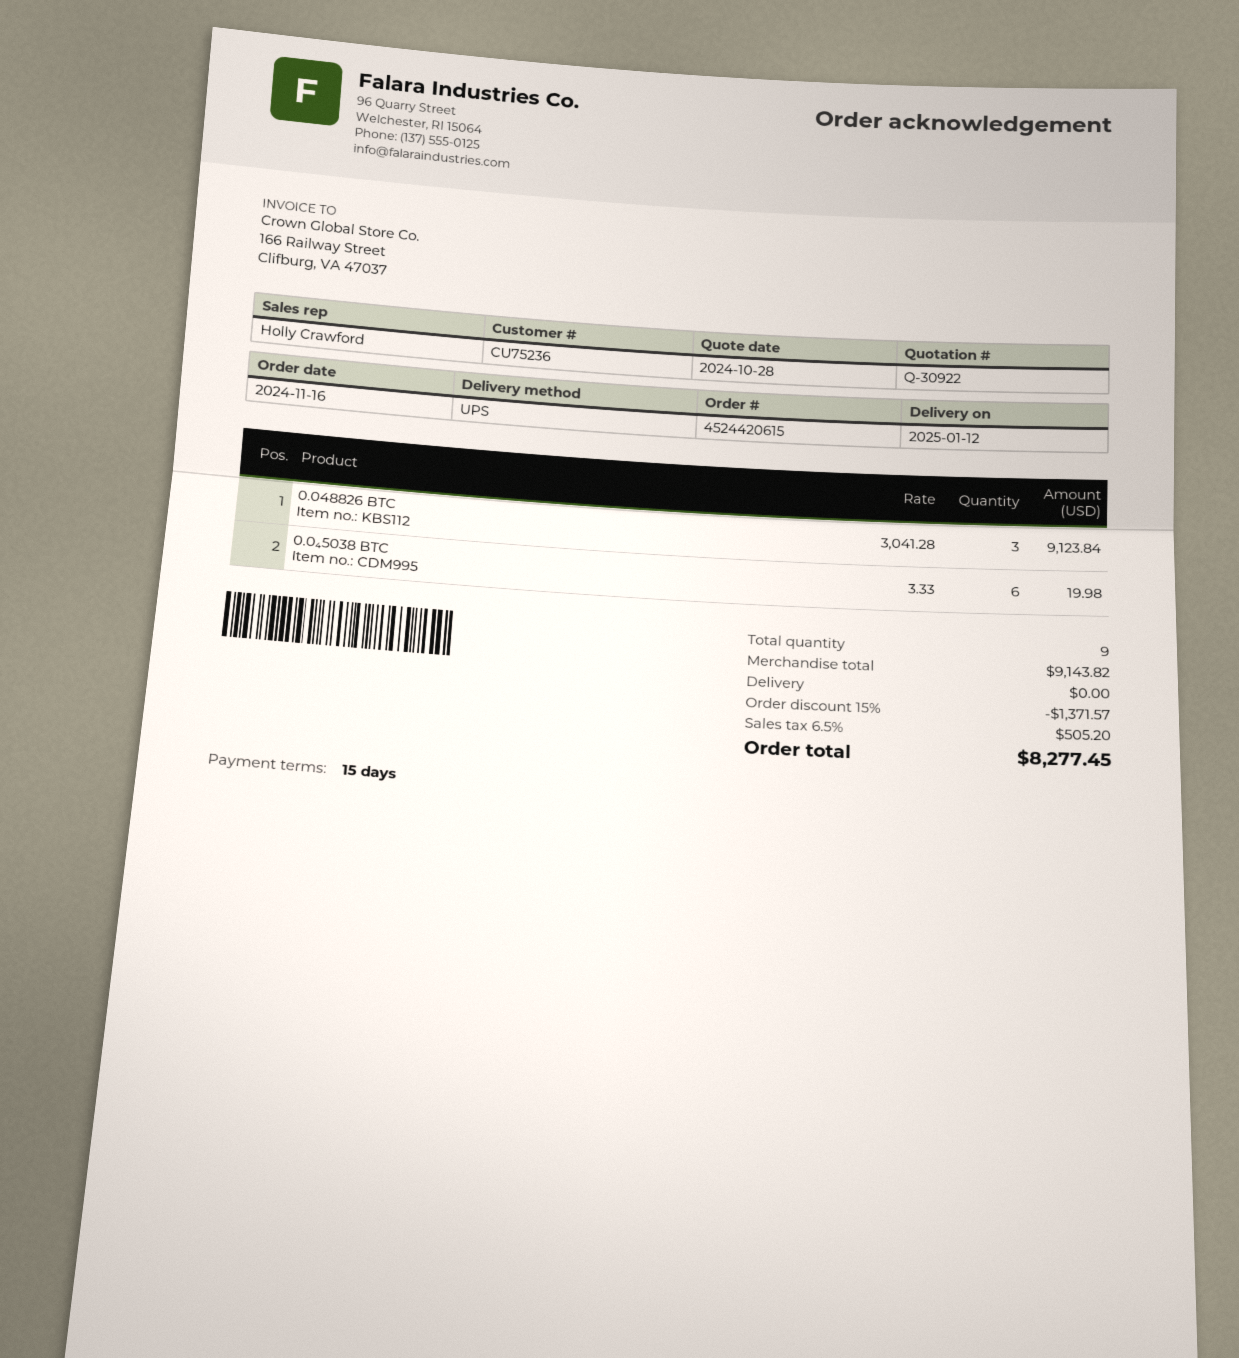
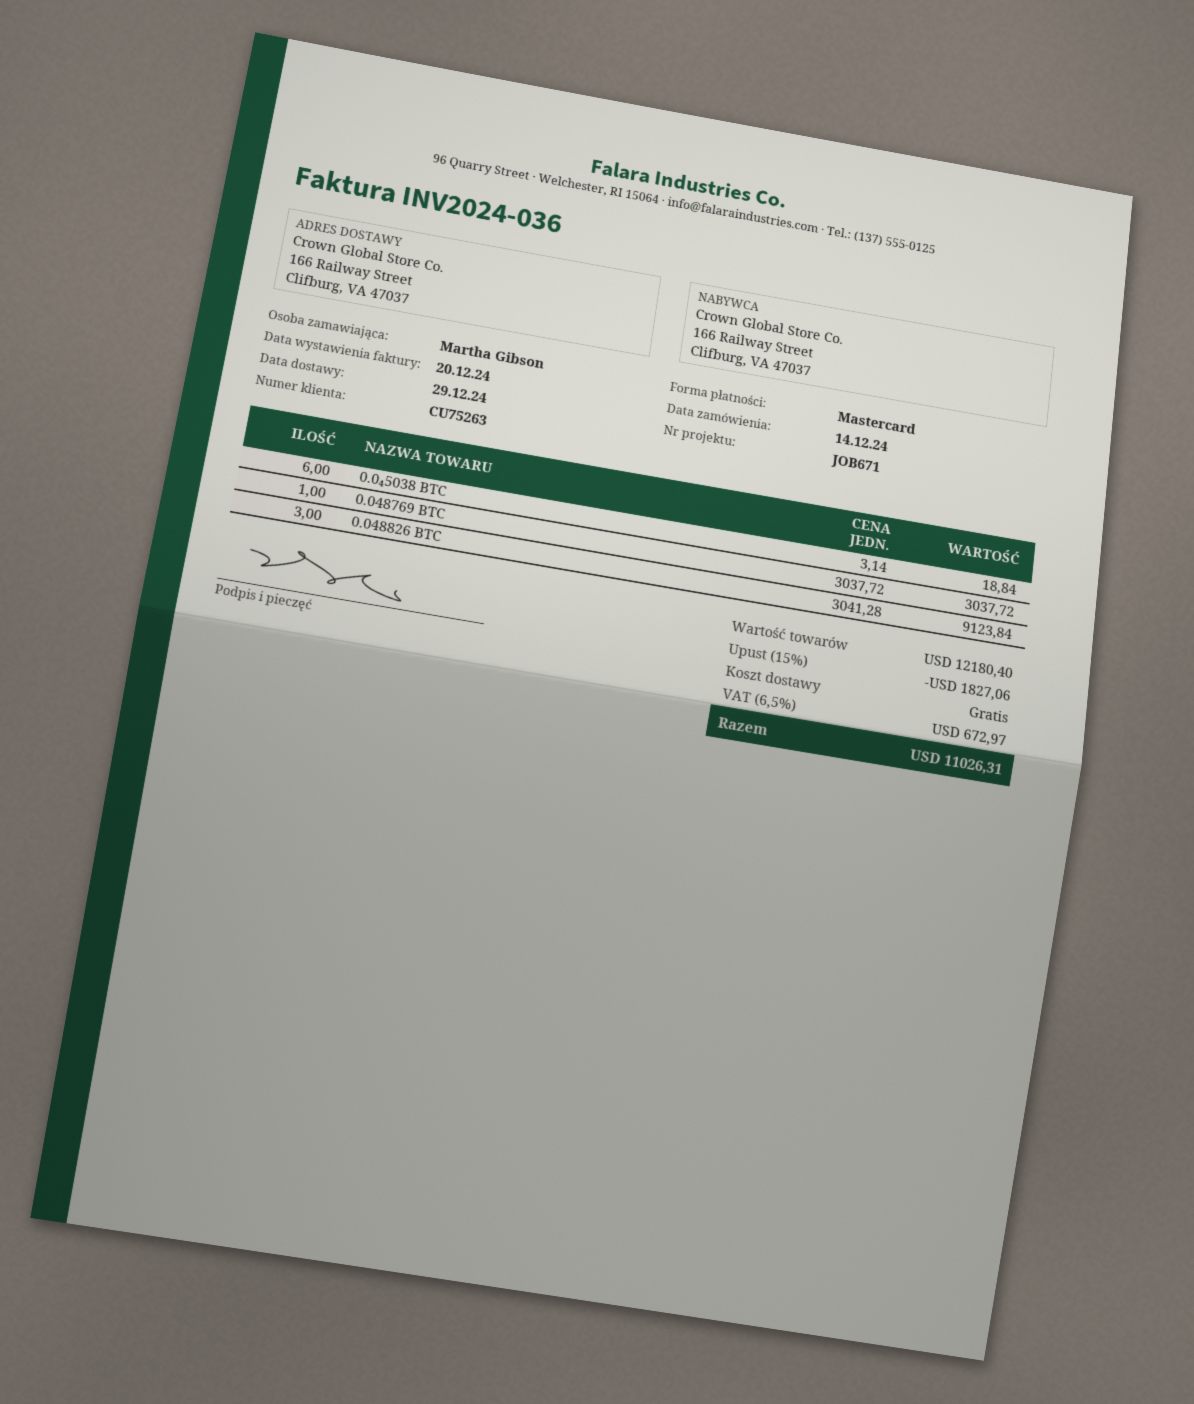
order date: 2024-11-16 -> 2024-12-14
delivery date: 2025-01-12 -> 2024-12-29
customer number: CU75236 -> CU75263
0.0₄5038 BTC: 6 x 3.33 = 19.98 -> 6 x 3.14 = 18.84
0.048769 BTC: none -> 1 x 3037.72 = 3037.72
subtotal: 9143.82 -> 12180.40
discount: 15% = 1371.57 -> 15% = 1827.06
tax: 6.5% = 505.20 -> 6.5% = 672.97
total: 8277.45 -> 11026.31

